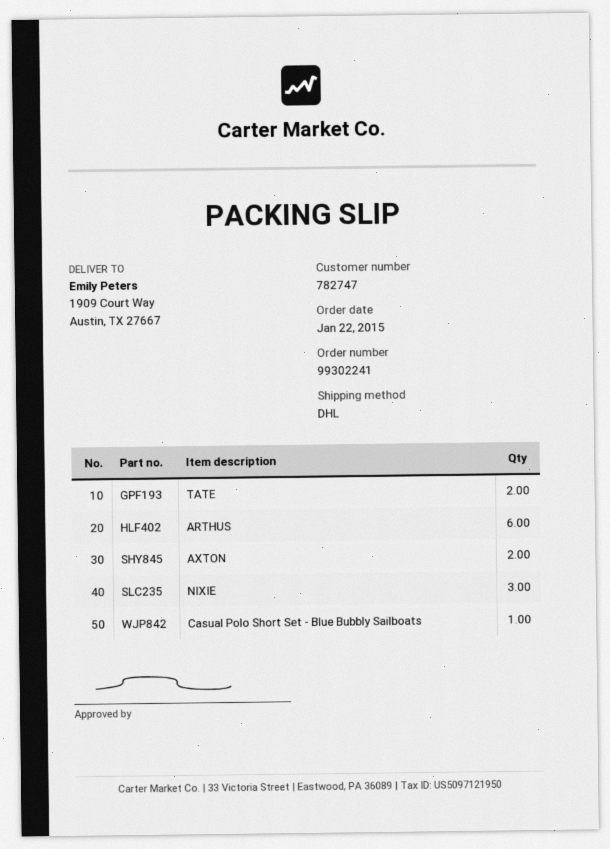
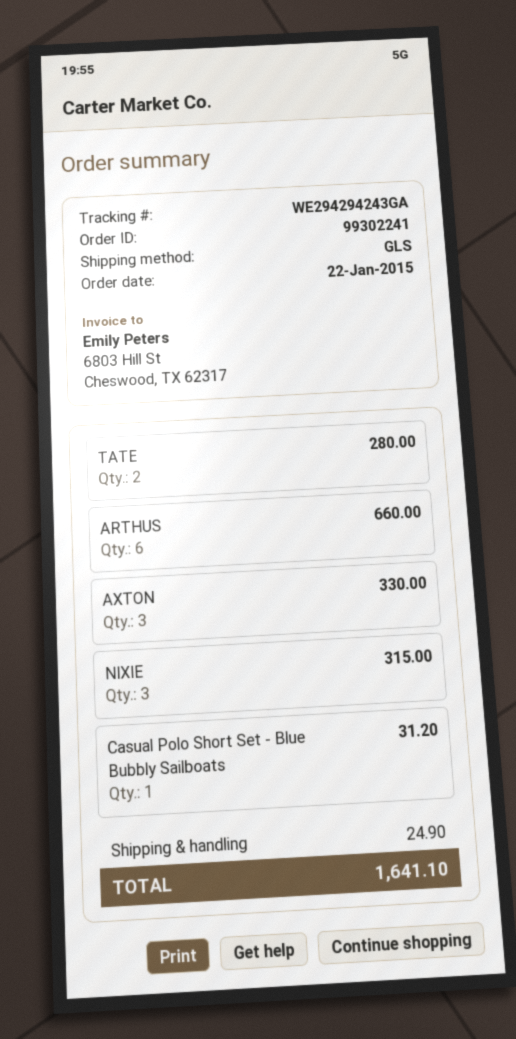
shipping method: DHL -> GLS
AXTON: 2 -> 3

